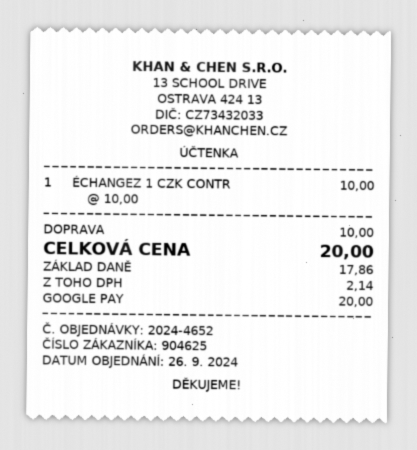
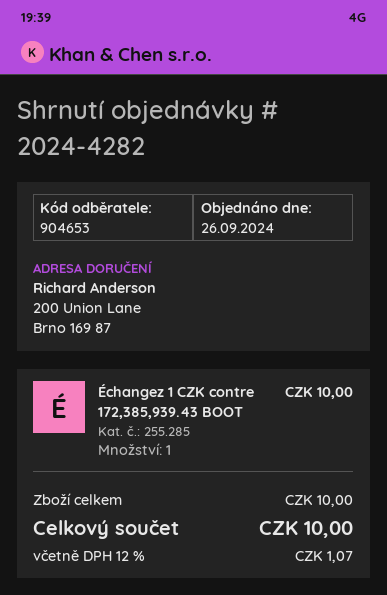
order number: 2024-4652 -> 2024-4282
customer number: 904625 -> 904653
shipping: 10.00 -> none
tax: 2.14 -> 1.07
total: 20.00 -> 10.00

